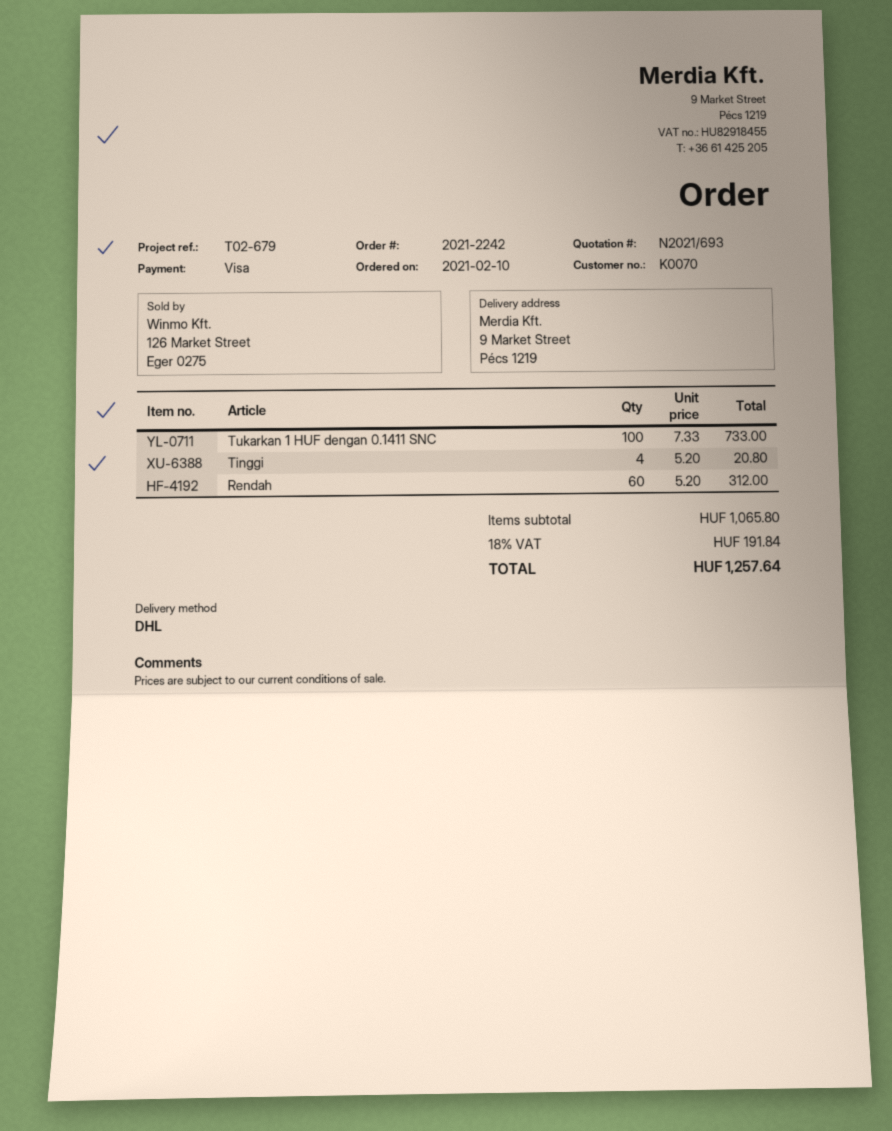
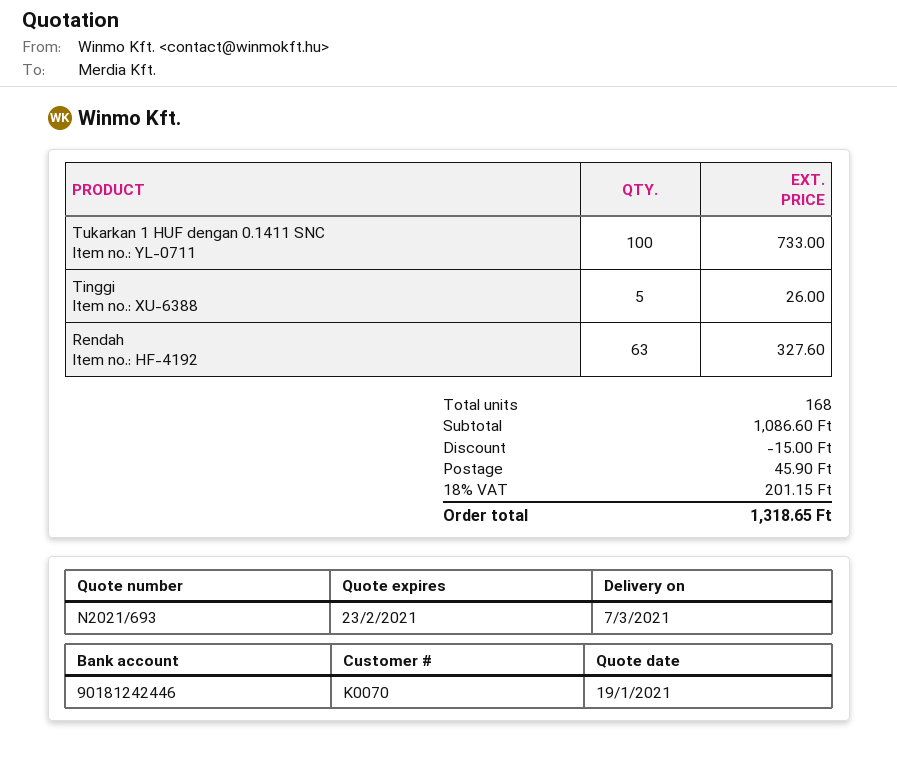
Tinggi: 4 for 20.80 -> 5 for 26.00
Rendah: 60 for 312.00 -> 63 for 327.60
subtotal: 1065.80 -> 1086.60
discount: none -> 15.00
shipping: none -> 45.90
tax: 18% = 191.84 -> 18% = 201.15
total: 1257.64 -> 1318.65

